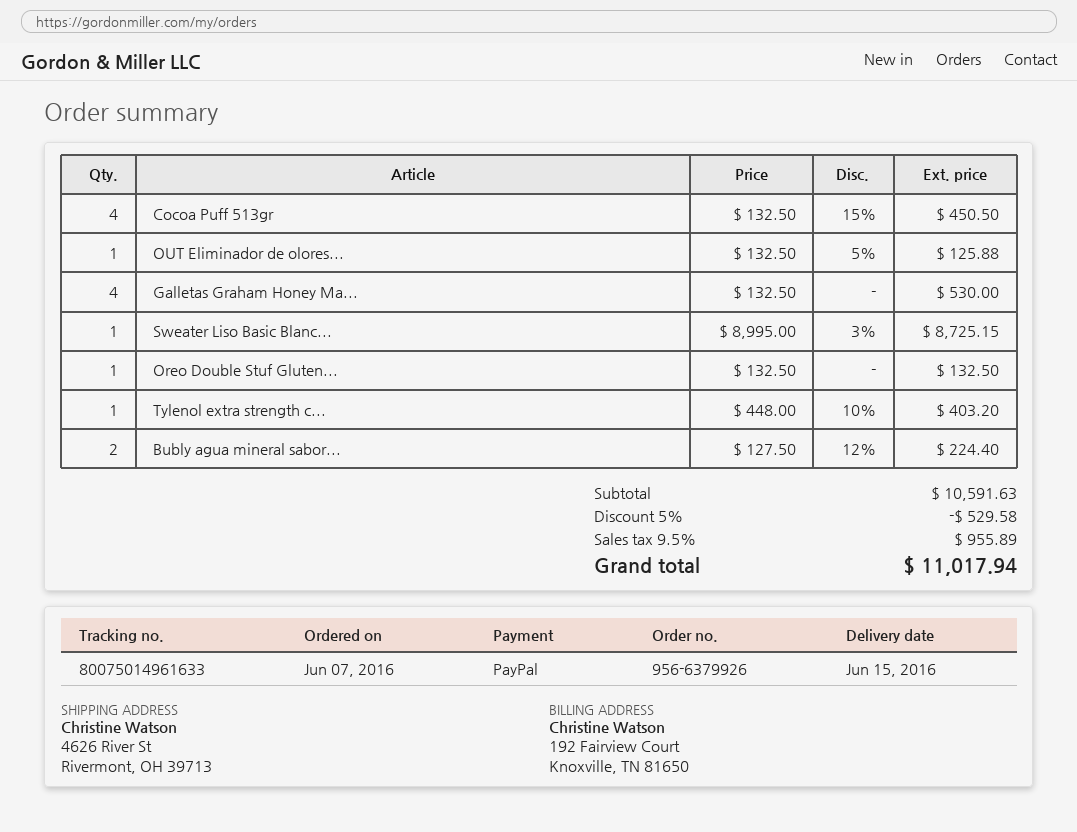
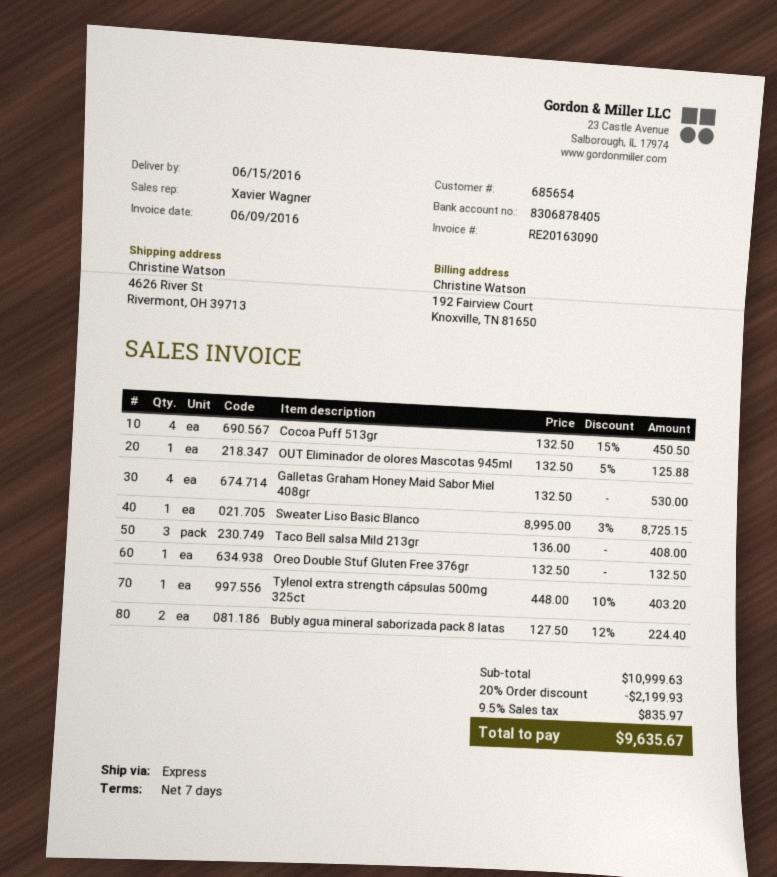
Taco Bell salsa Mild 213gr: none -> 3 x 136.00 = 408.00
subtotal: 10591.63 -> 10999.63
discount: 5% = 529.58 -> 20% = 2199.93
tax: 9.5% = 955.89 -> 9.5% = 835.97
total: 11017.94 -> 9635.67

